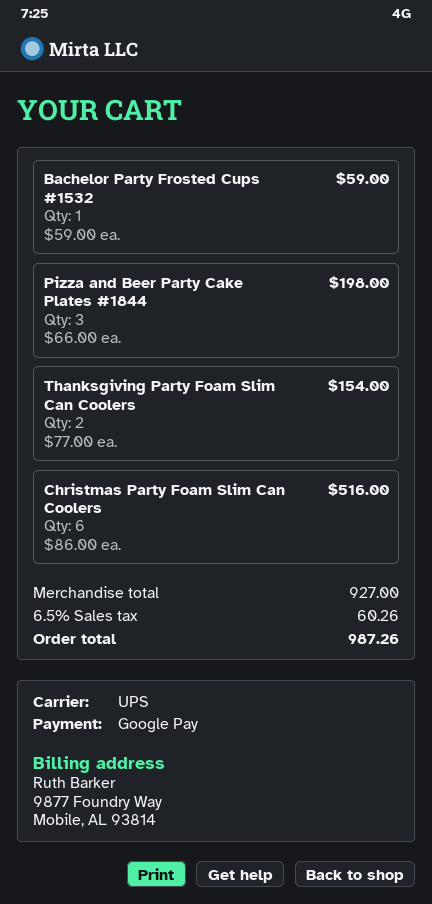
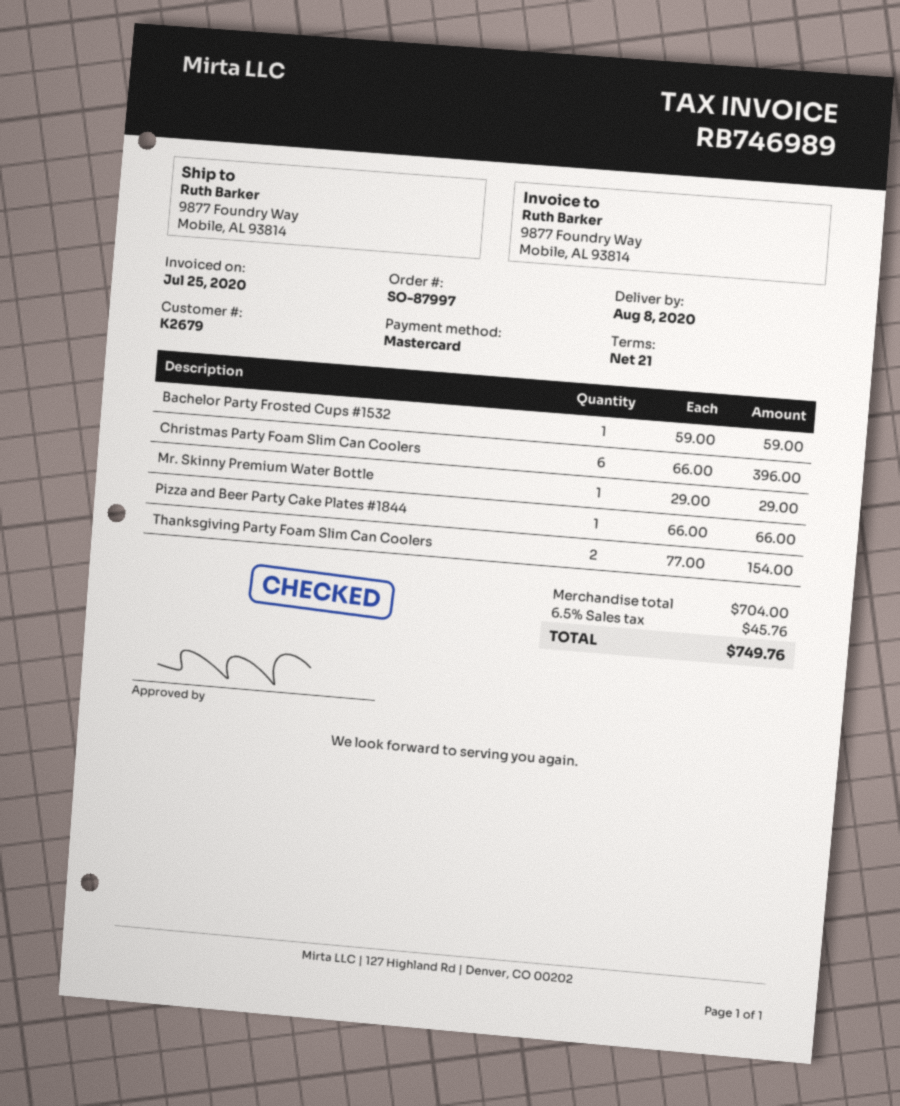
payment method: Google Pay -> Mastercard
Pizza and Beer Party Cake Plates #1844: 3 x 66.00 = 198.00 -> 1 x 66.00 = 66.00
Christmas Party Foam Slim Can Coolers: 6 x 86.00 = 516.00 -> 6 x 66.00 = 396.00
Mr. Skinny Premium Water Bottle: none -> 1 x 29.00 = 29.00
subtotal: 927.00 -> 704.00
tax: 6.5% = 60.26 -> 6.5% = 45.76
total: 987.26 -> 749.76

